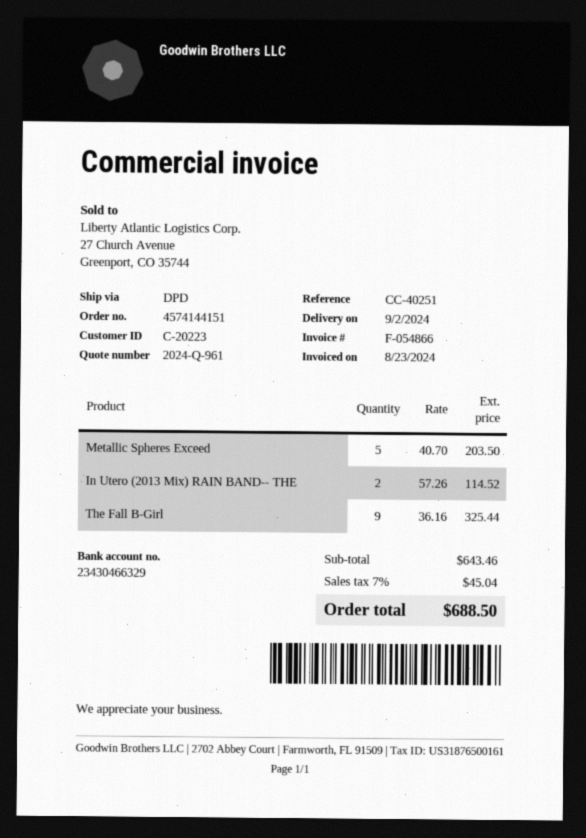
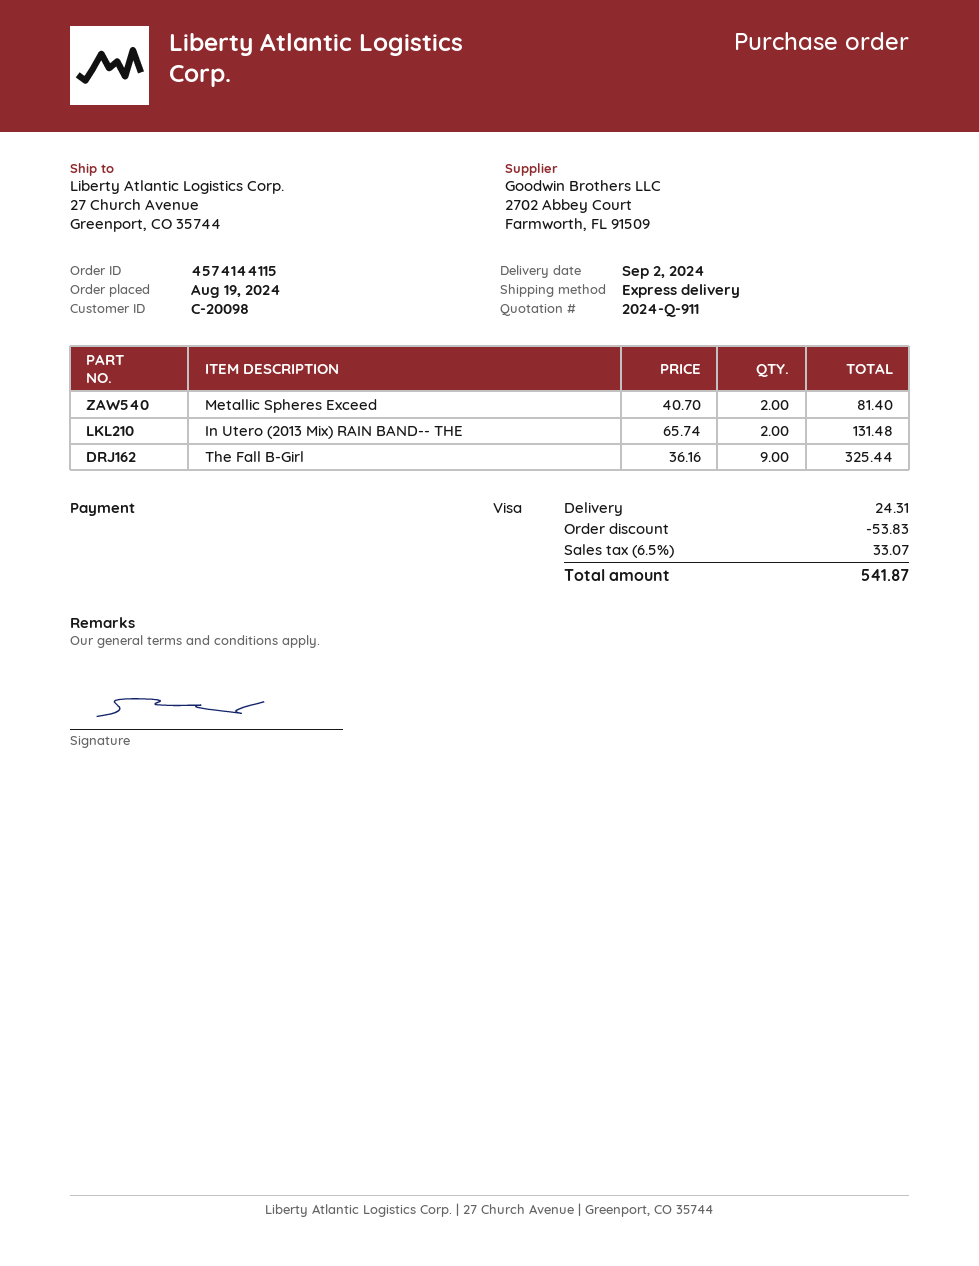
quote number: 2024-Q-961 -> 2024-Q-911
order number: 4574144151 -> 4574144115
customer number: C-20223 -> C-20098
shipping method: DPD -> express
Metallic Spheres Exceed: 5 x 40.70 = 203.50 -> 2 x 40.70 = 81.40
In Utero (2013 Mix) RAIN BAND-- THE: 2 x 57.26 = 114.52 -> 2 x 65.74 = 131.48
discount: none -> 53.83
shipping: none -> 24.31
tax: 7% = 45.04 -> 6.5% = 33.07
total: 688.50 -> 541.87

